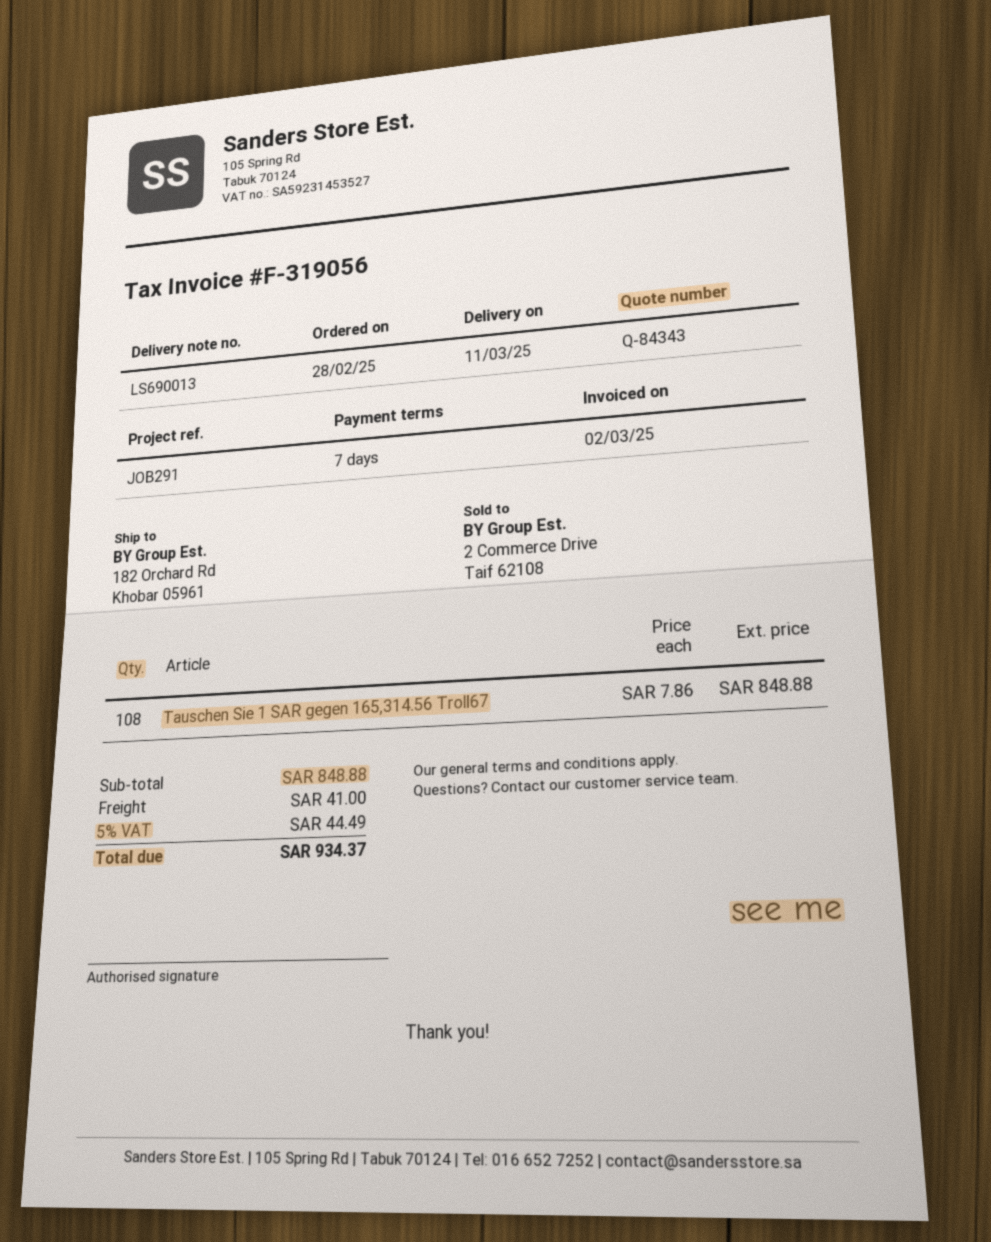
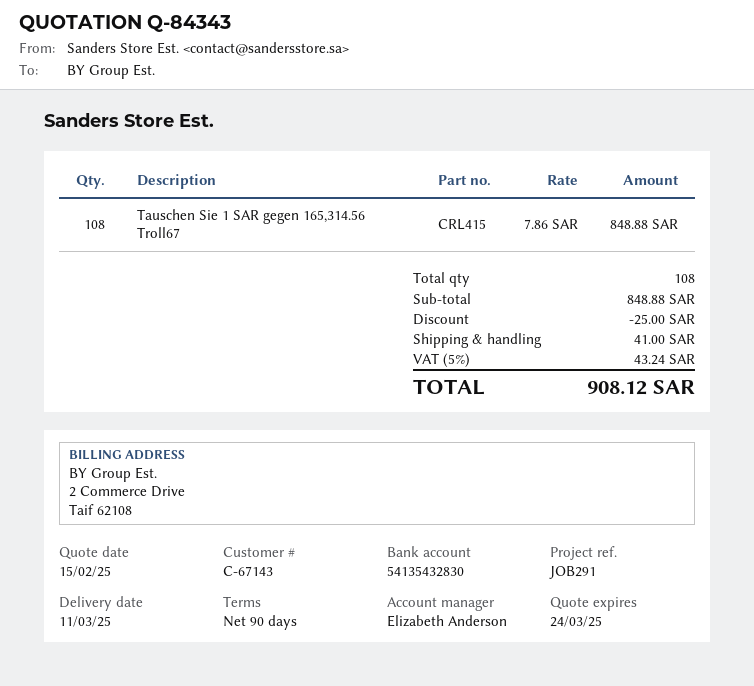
payment terms: 7 days -> 90 days
discount: none -> 25.00
tax: 5% = 44.49 -> 5% = 43.24
total: 934.37 -> 908.12

